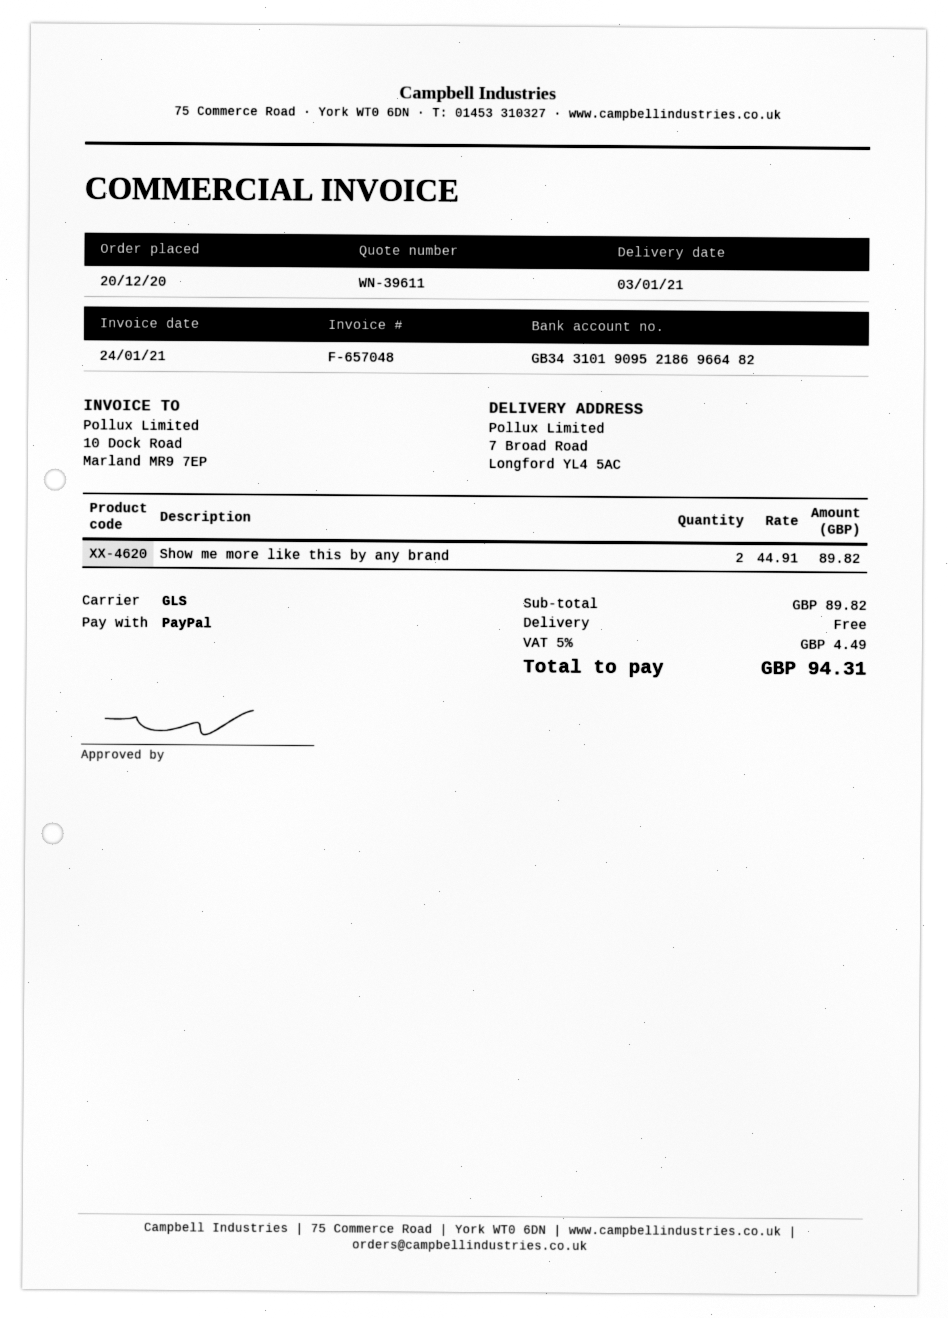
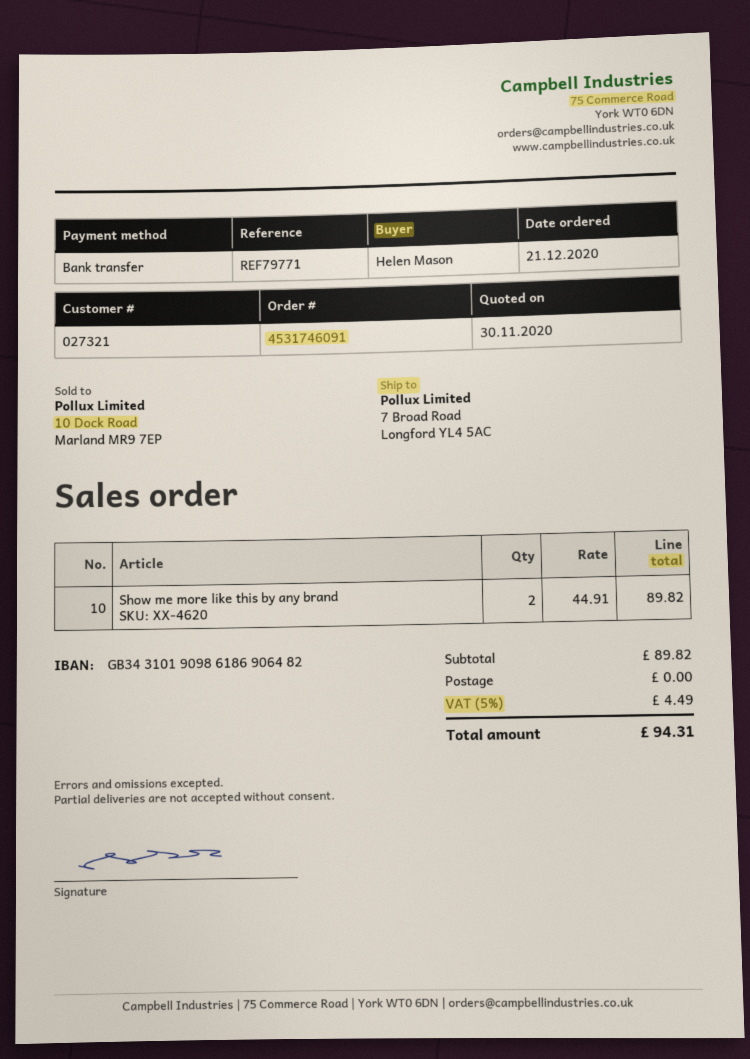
order date: 2020-12-20 -> 2020-12-21
payment method: PayPal -> bank transfer
bank account: GB34310190952186966482 -> GB34310190986186906482

